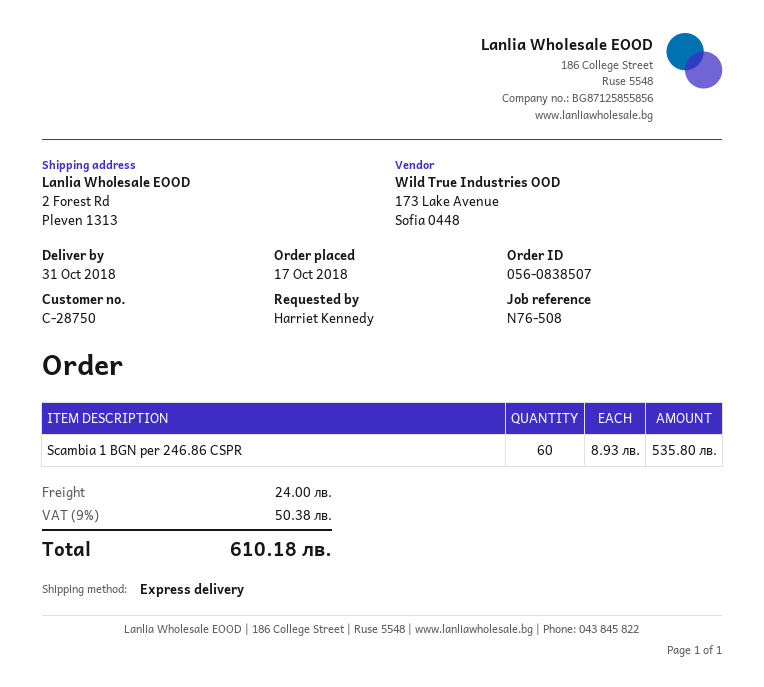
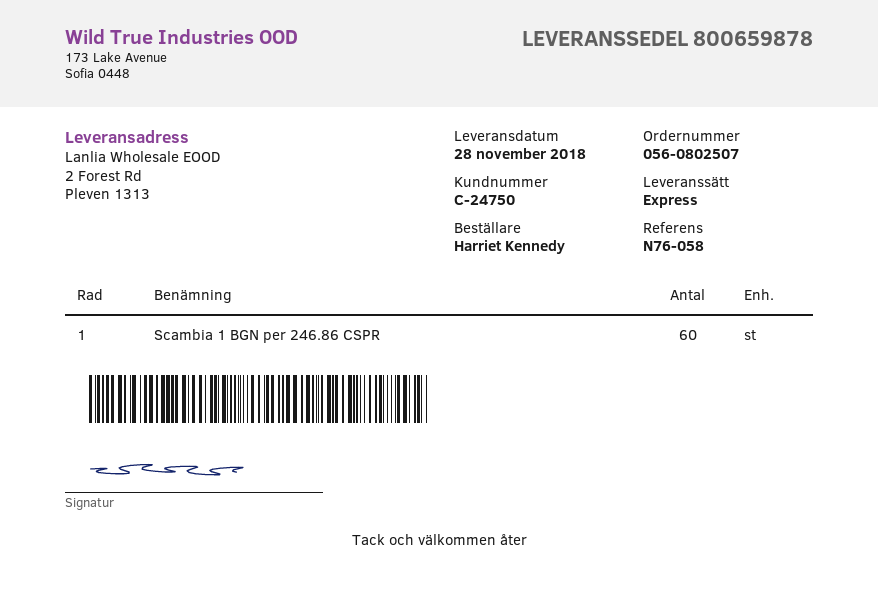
order number: 056-0838507 -> 056-0802507
delivery date: 2018-10-31 -> 2018-11-28
customer number: C-28750 -> C-24750
reference: N76-508 -> N76-058

